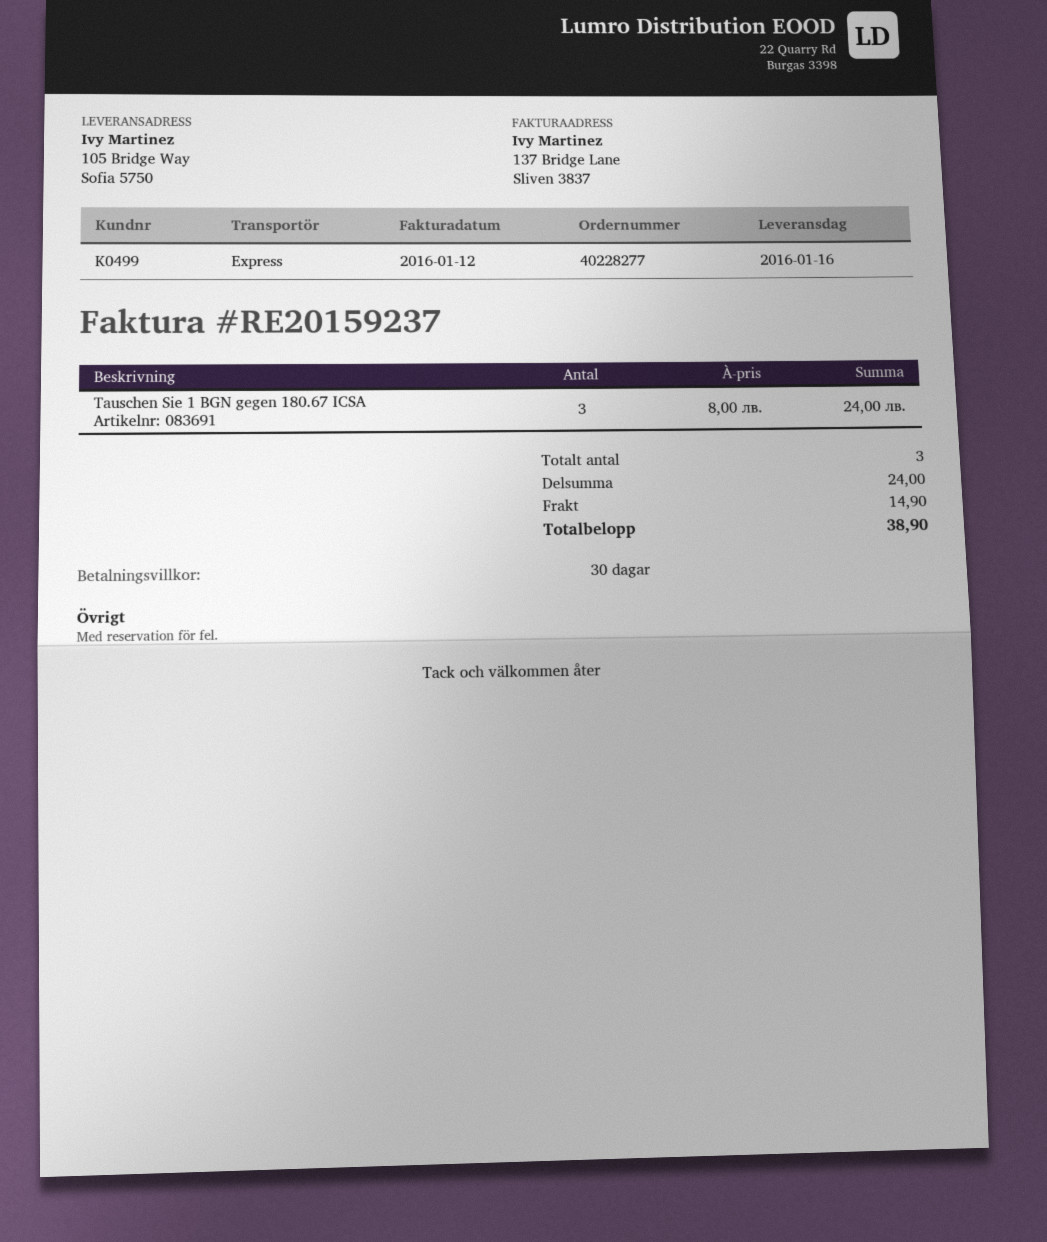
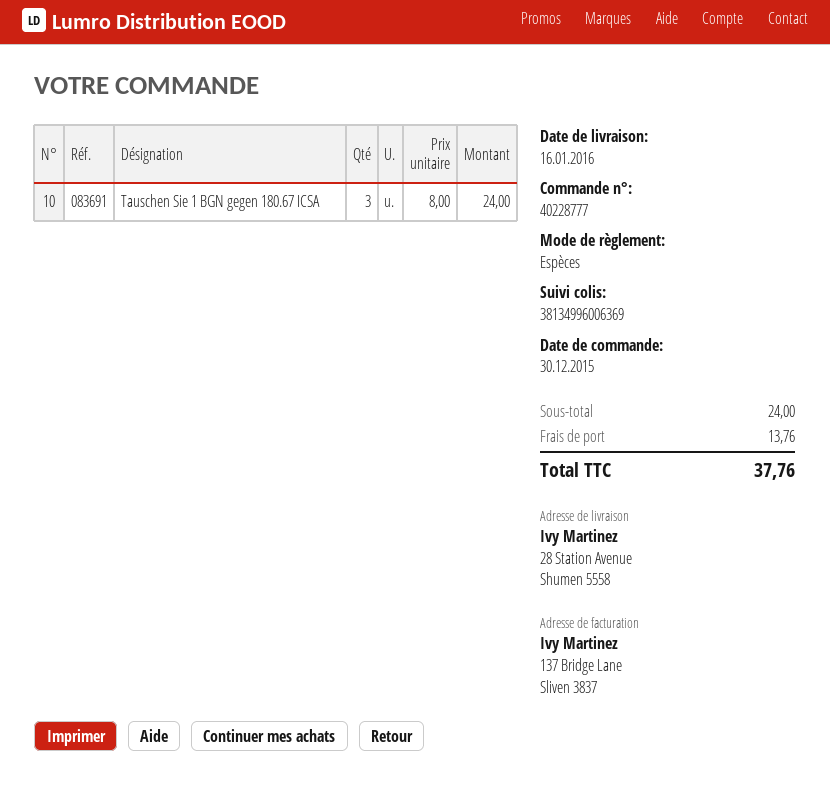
order number: 40228277 -> 40228777
ship to: 105 Bridge Way, Sofia 5750 -> 28 Station Avenue, Shumen 5558
shipping: 14.90 -> 13.76
total: 38.90 -> 37.76

